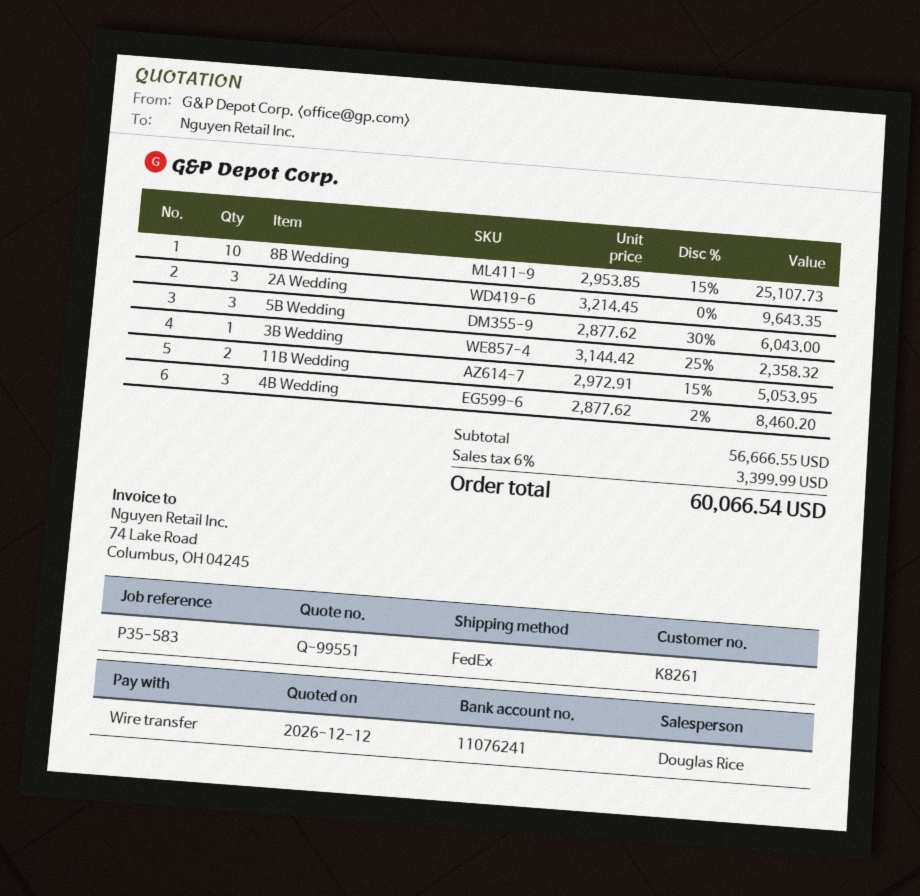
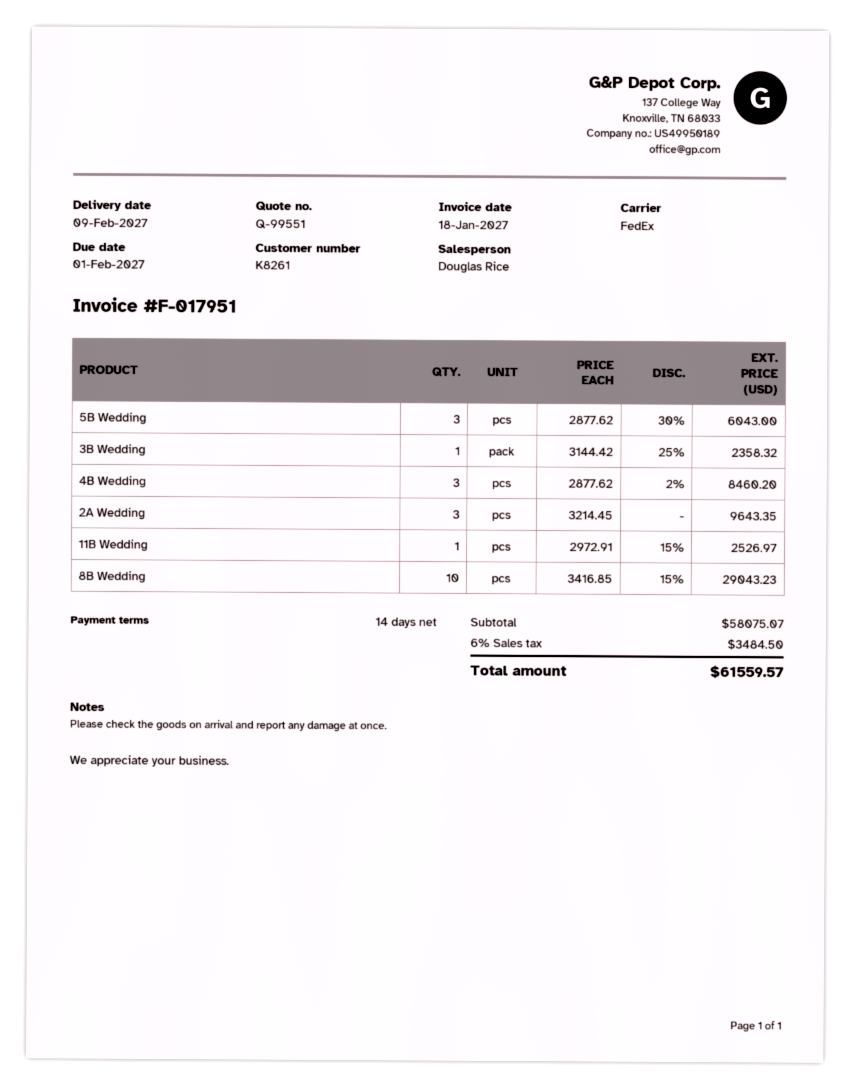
8B Wedding: 10 x 2953.85 - 15% = 25107.73 -> 10 x 3416.85 - 15% = 29043.23
11B Wedding: 2 x 2972.91 - 15% = 5053.95 -> 1 x 2972.91 - 15% = 2526.97
subtotal: 56666.55 -> 58075.07
tax: 6% = 3399.99 -> 6% = 3484.50
total: 60066.54 -> 61559.57

